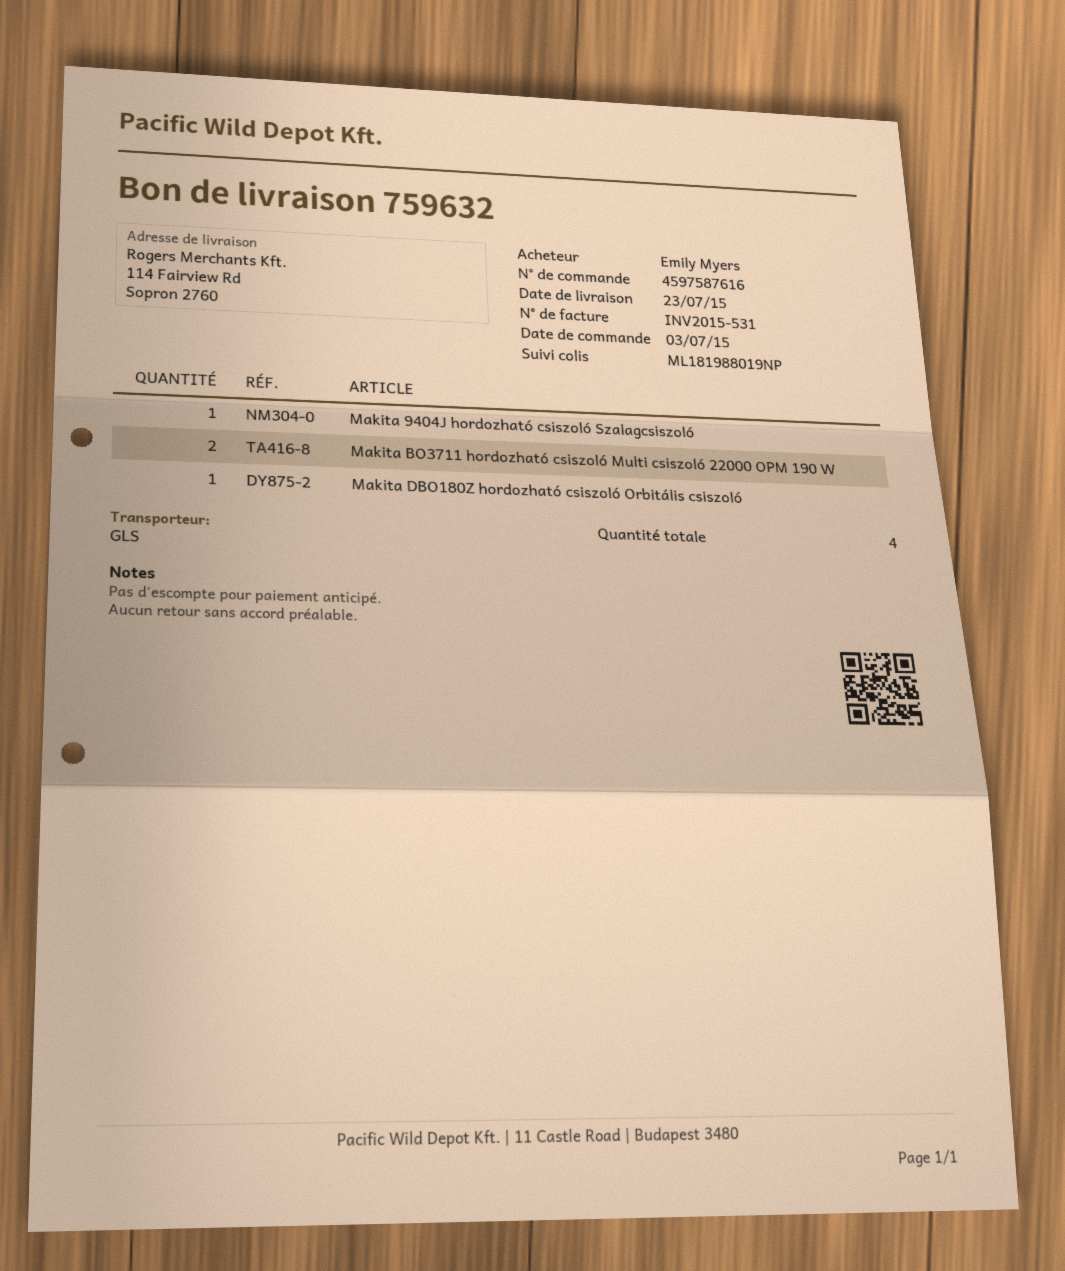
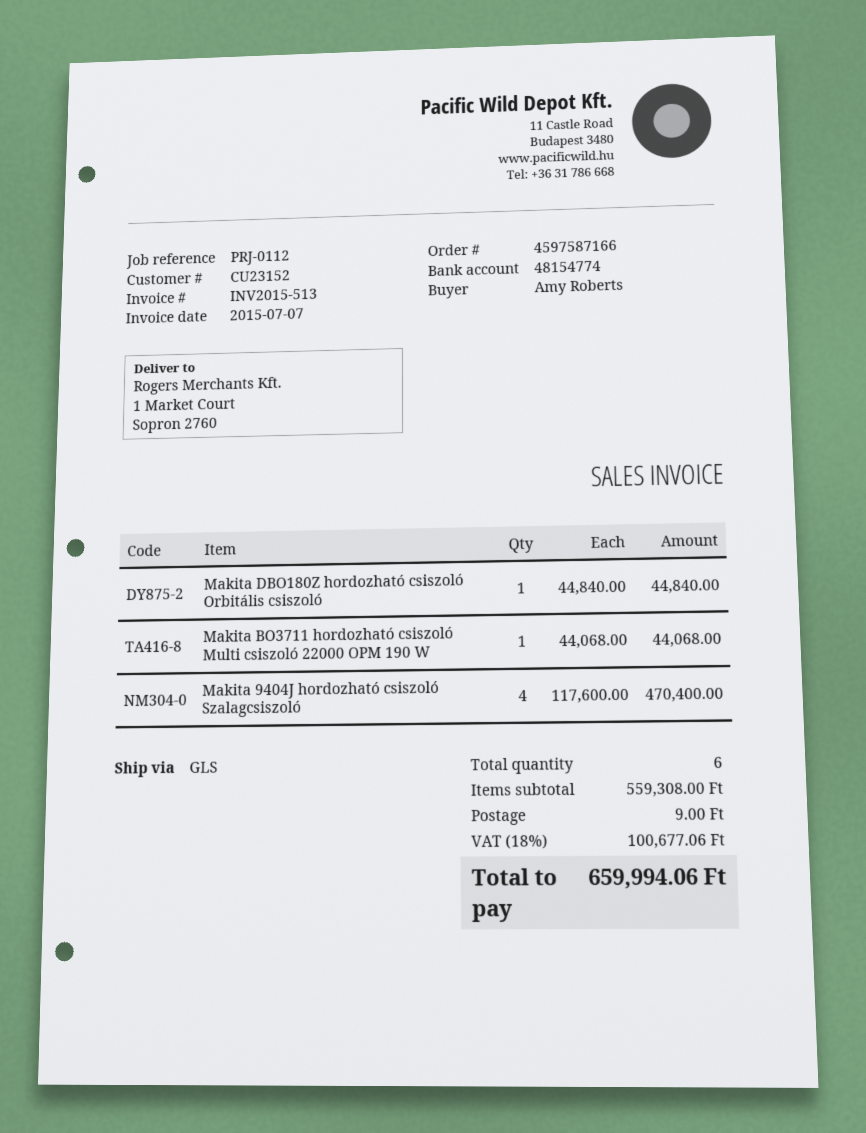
order number: 4597587616 -> 4597587166
invoice number: INV2015-531 -> INV2015-513
ordered by: Emily Myers -> Amy Roberts
ship to: 114 Fairview Rd, Sopron 2760 -> 1 Market Court, Sopron 2760
Makita 9404J hordozható csiszoló Szalagcsiszoló: 1 -> 4
Makita BO3711 hordozható csiszoló Multi csiszoló 22000 OPM 190 W: 2 -> 1
total quantity: 4 -> 6

